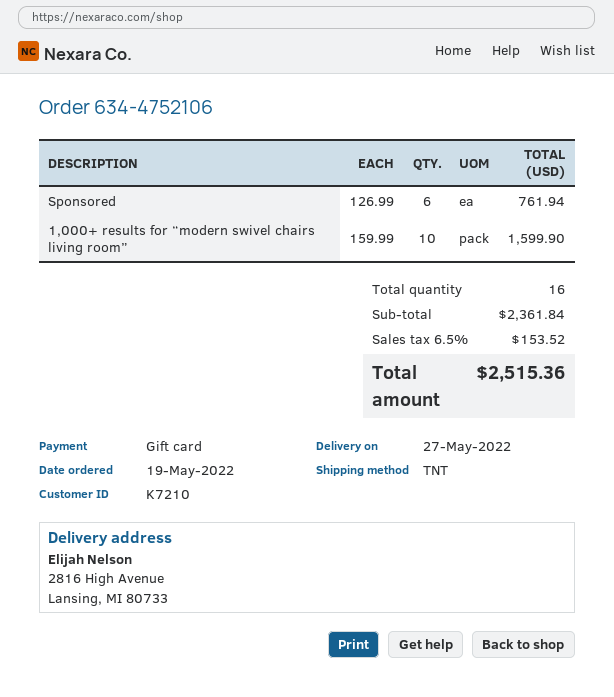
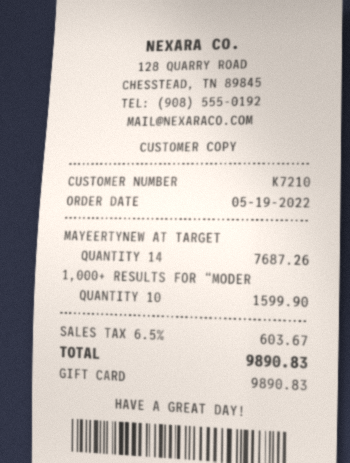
Sponsored: 6 for 761.94 -> none
MAYEERTYNEW AT TARGET: none -> 14 for 7687.26
tax: 6.5% = 153.52 -> 6.5% = 603.67
total: 2515.36 -> 9890.83

